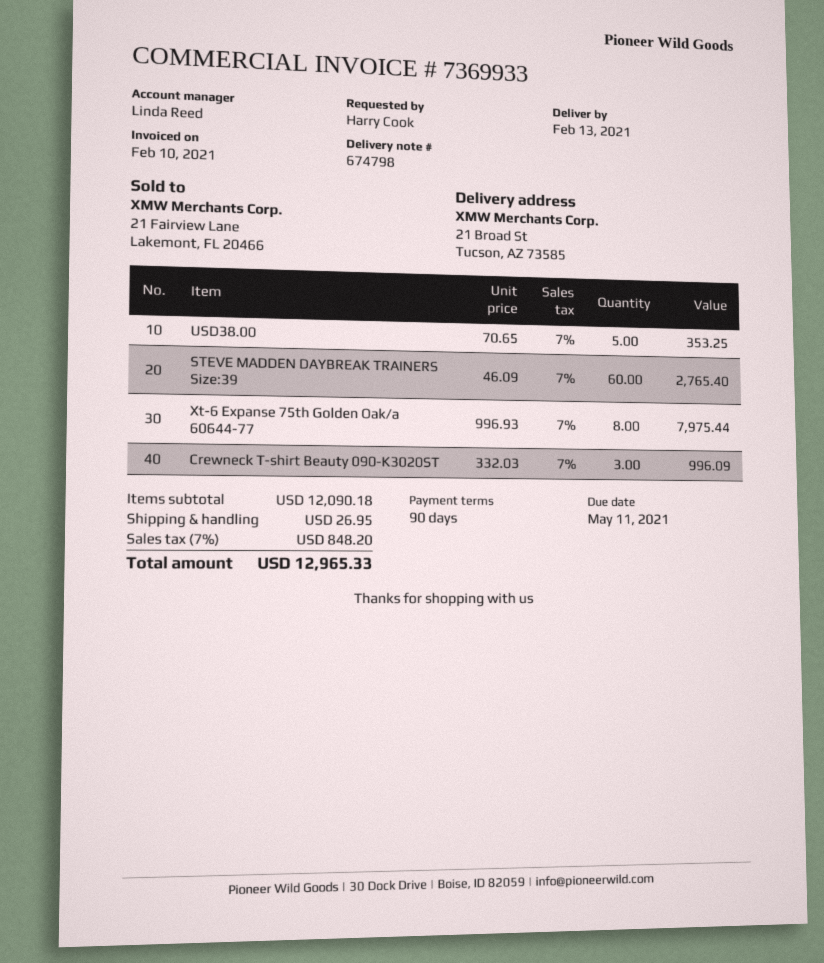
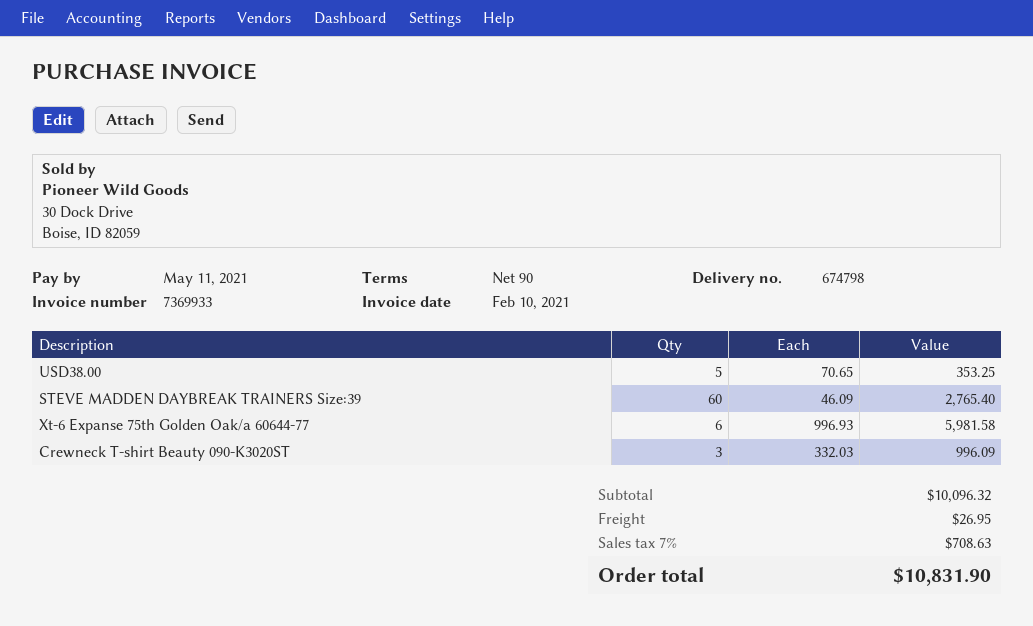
Xt-6 Expanse 75th Golden Oak/a 60644-77: 8 x 996.93 = 7975.44 -> 6 x 996.93 = 5981.58
subtotal: 12090.18 -> 10096.32
tax: 7% = 848.20 -> 7% = 708.63
total: 12965.33 -> 10831.90

